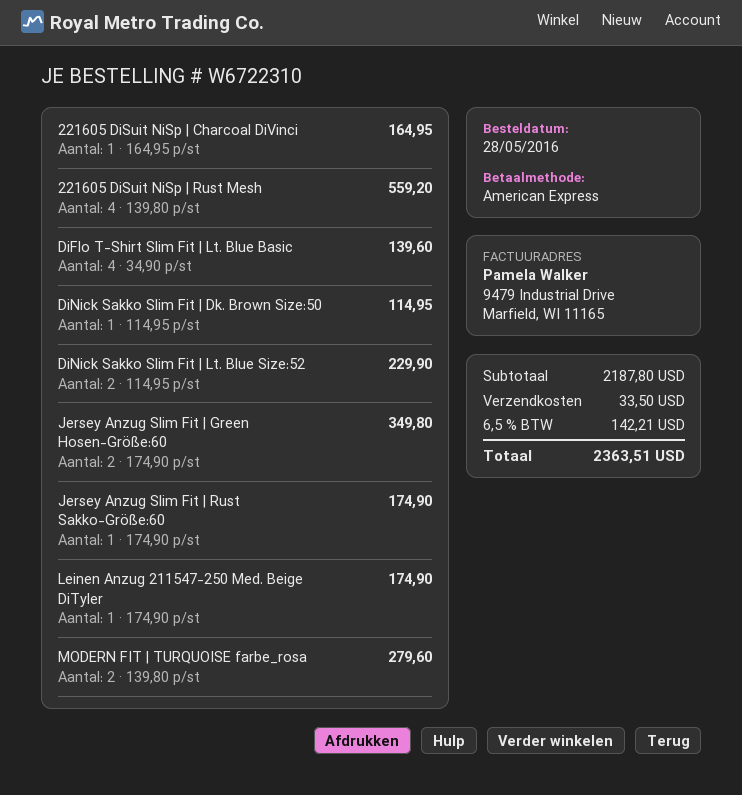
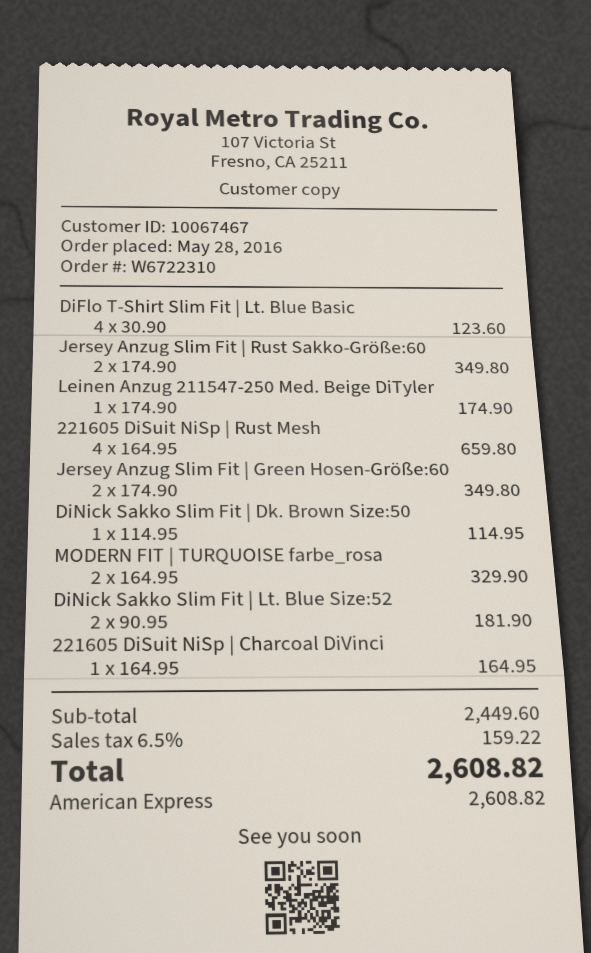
221605 DiSuit NiSp | Rust Mesh: 4 x 139.80 = 559.20 -> 4 x 164.95 = 659.80
DiFlo T-Shirt Slim Fit | Lt. Blue Basic: 4 x 34.90 = 139.60 -> 4 x 30.90 = 123.60
DiNick Sakko Slim Fit | Lt. Blue Size:52: 2 x 114.95 = 229.90 -> 2 x 90.95 = 181.90
Jersey Anzug Slim Fit | Rust Sakko-Größe:60: 1 x 174.90 = 174.90 -> 2 x 174.90 = 349.80
MODERN FIT | TURQUOISE farbe_rosa: 2 x 139.80 = 279.60 -> 2 x 164.95 = 329.90
subtotal: 2187.80 -> 2449.60
shipping: 33.50 -> none
tax: 6.5% = 142.21 -> 6.5% = 159.22
total: 2363.51 -> 2608.82

